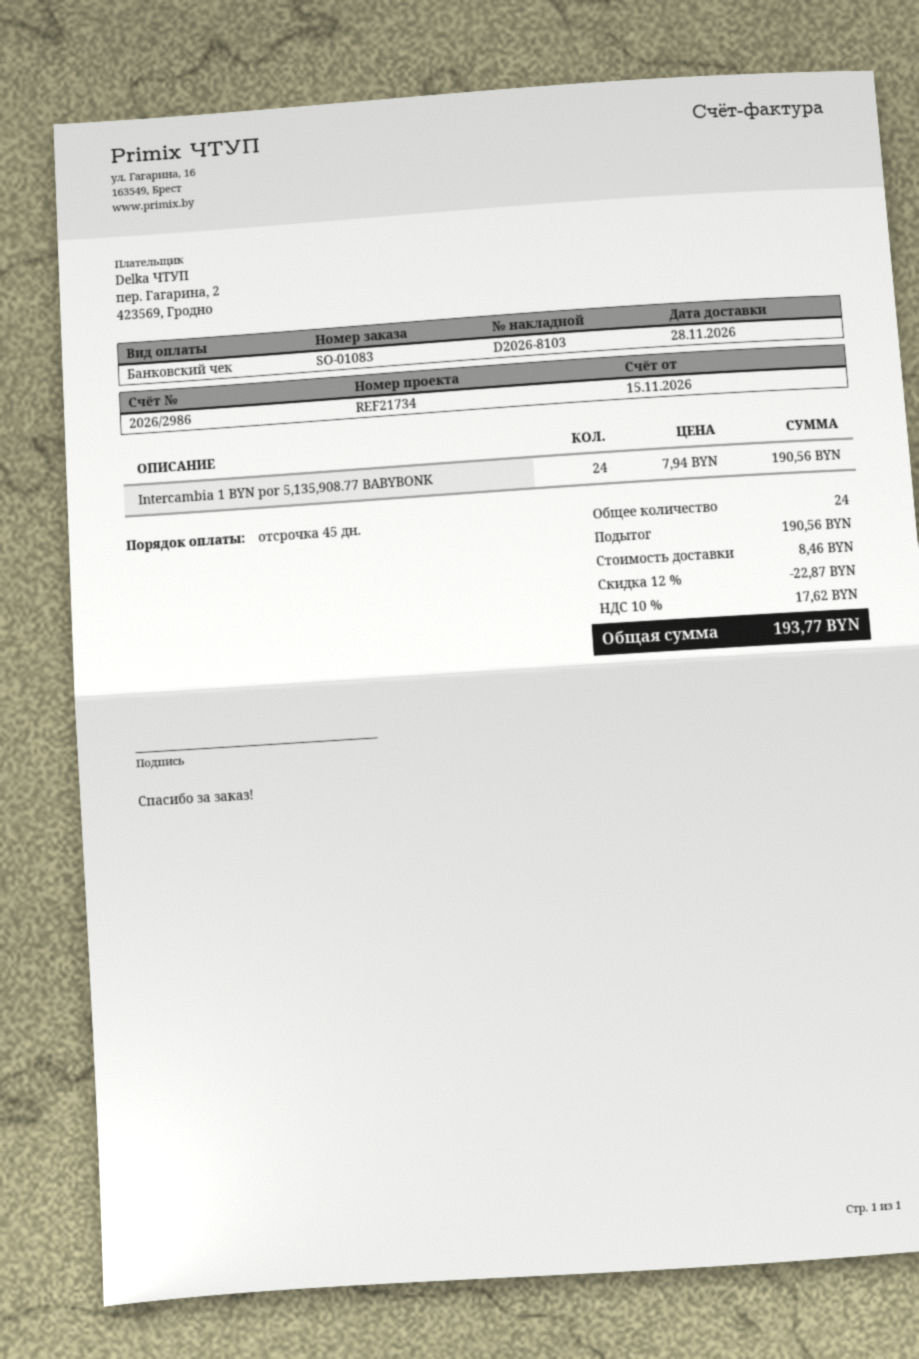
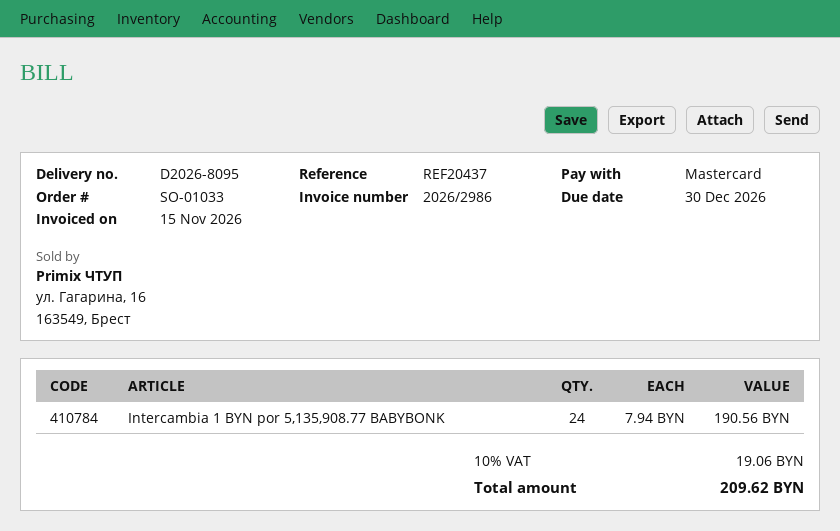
order number: SO-01083 -> SO-01033
delivery note number: D2026-8103 -> D2026-8095
reference: REF21734 -> REF20437
payment method: cheque -> Mastercard
discount: 12% = 22.87 -> none
shipping: 8.46 -> none
tax: 10% = 17.62 -> 10% = 19.06
total: 193.77 -> 209.62

